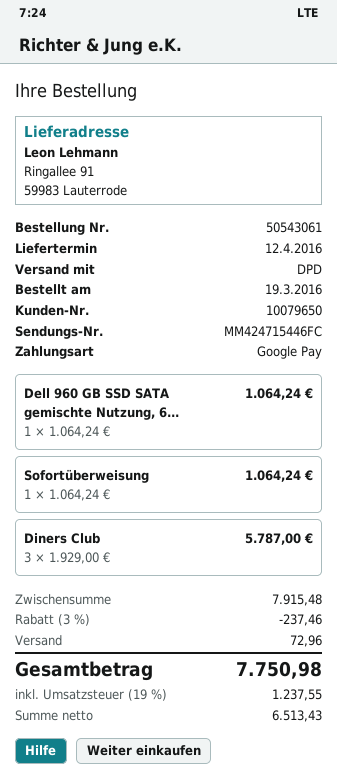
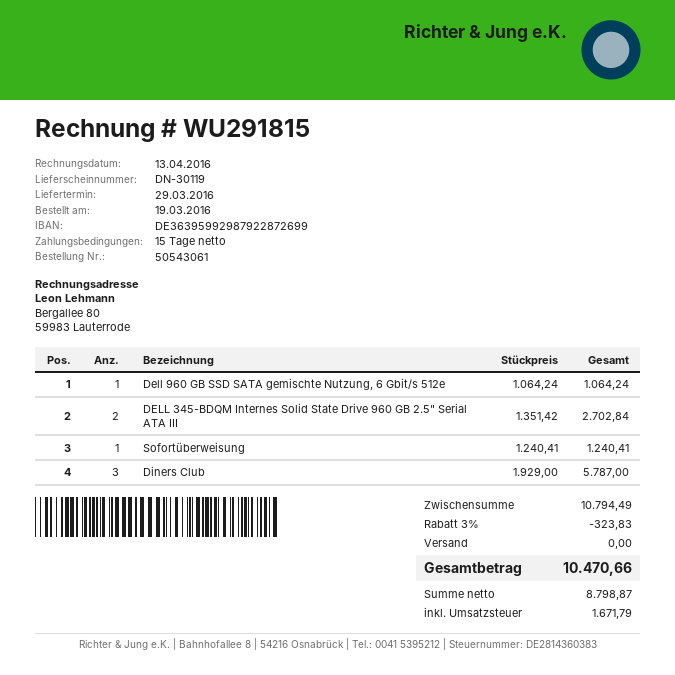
delivery date: 2016-04-12 -> 2016-03-29
Sofortüberweisung: 1 x 1064.24 = 1064.24 -> 1 x 1240.41 = 1240.41
DELL 345-BDQM Internes Solid State Drive 960 GB 2.5" Serial ATA III: none -> 2 x 1351.42 = 2702.84
subtotal: 7915.48 -> 10794.49
discount: 3% = 237.46 -> 3% = 323.83
shipping: 72.96 -> 0.00
net: 6513.43 -> 8798.87
tax: 1237.55 -> 1671.79
total: 7750.98 -> 10470.66

